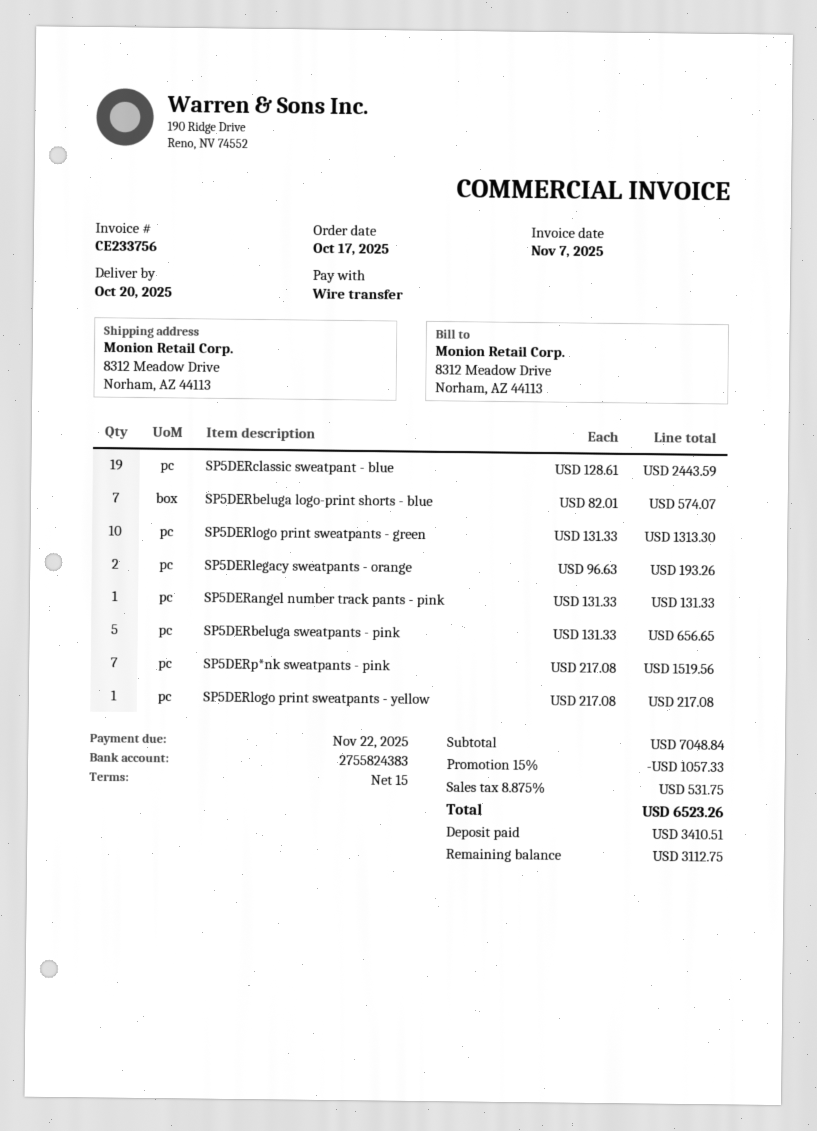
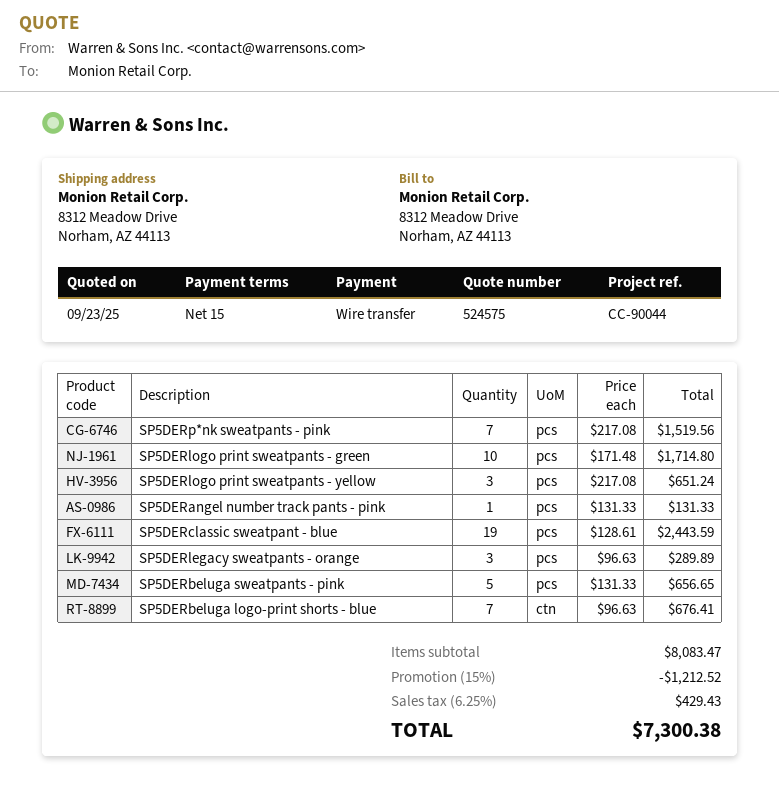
SP5DERbeluga logo-print shorts - blue: 7 x 82.01 = 574.07 -> 7 x 96.63 = 676.41
SP5DERlogo print sweatpants - green: 10 x 131.33 = 1313.30 -> 10 x 171.48 = 1714.80
SP5DERlegacy sweatpants - orange: 2 x 96.63 = 193.26 -> 3 x 96.63 = 289.89
SP5DERlogo print sweatpants - yellow: 1 x 217.08 = 217.08 -> 3 x 217.08 = 651.24
subtotal: 7048.84 -> 8083.47
discount: 15% = 1057.33 -> 15% = 1212.52
tax: 8.875% = 531.75 -> 6.25% = 429.43
total: 6523.26 -> 7300.38

